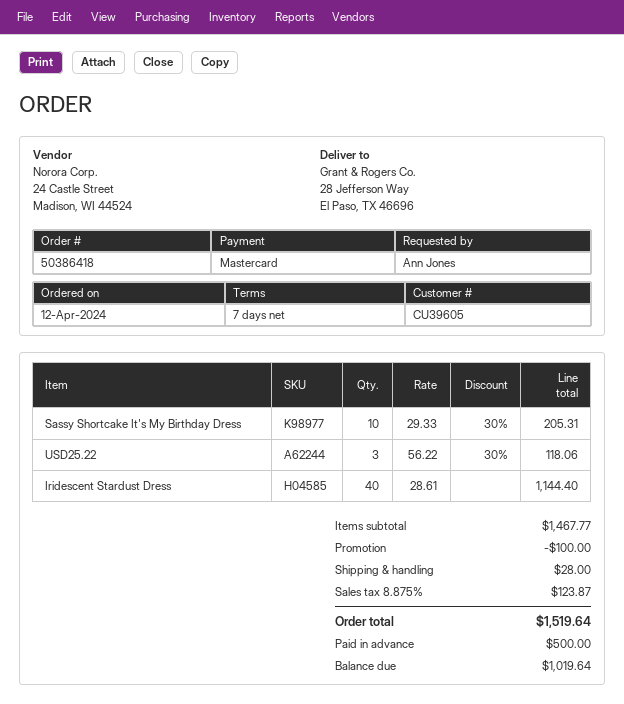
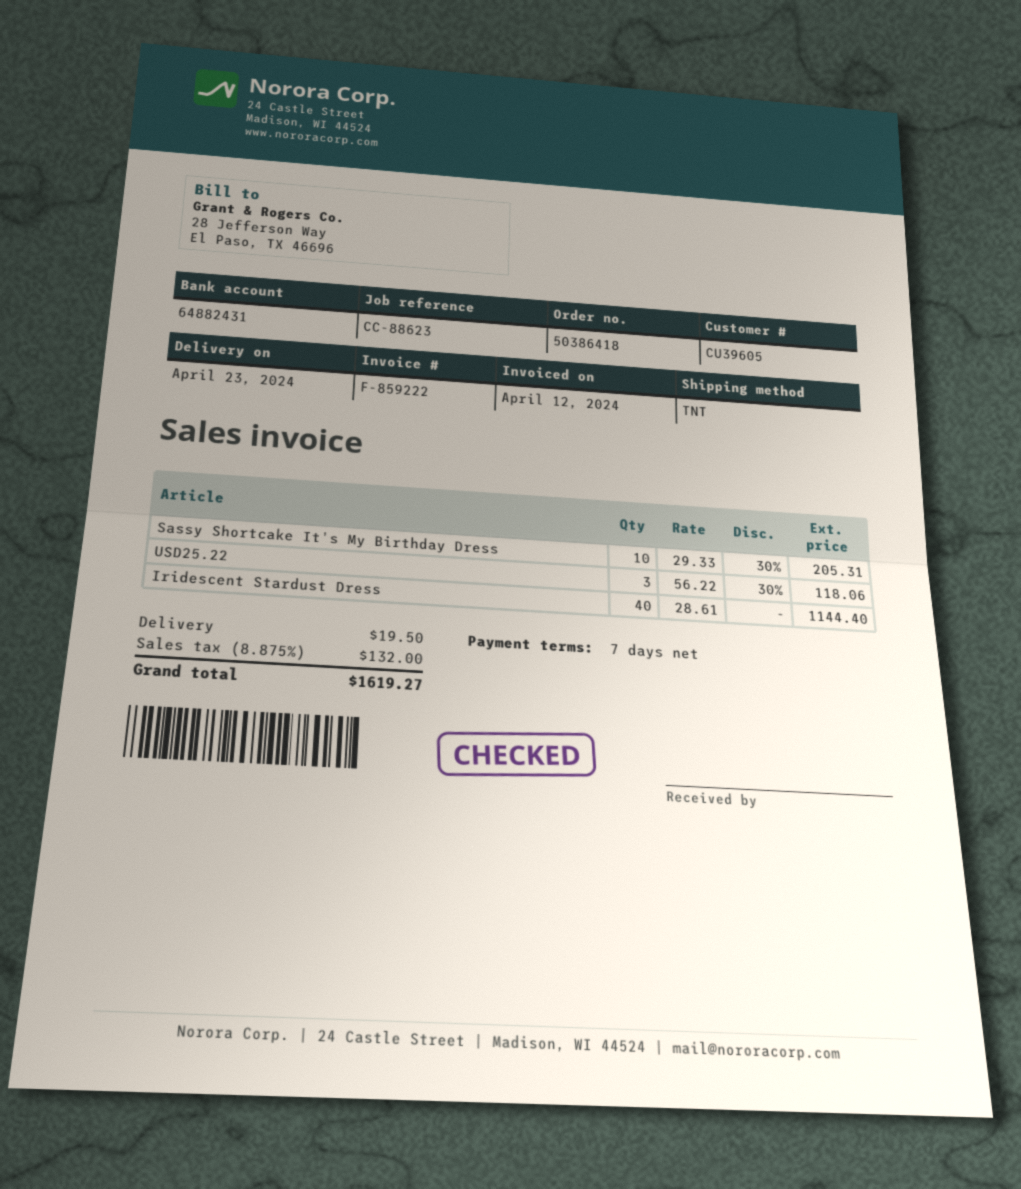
discount: 100.00 -> none
shipping: 28.00 -> 19.50
tax: 8.875% = 123.87 -> 8.875% = 132.00
total: 1519.64 -> 1619.27

